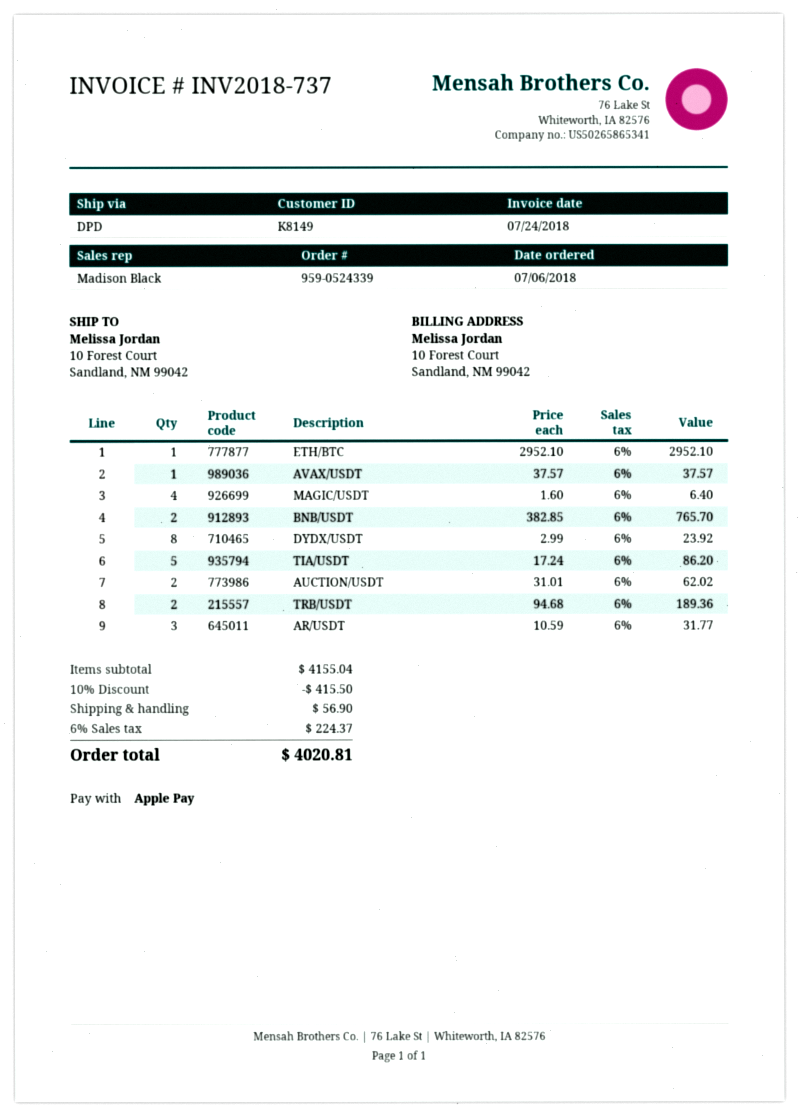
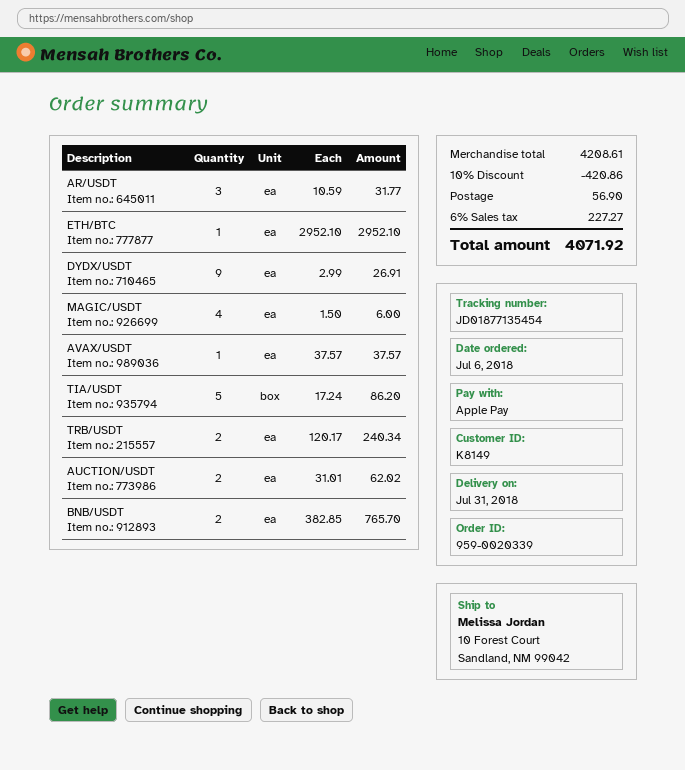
order number: 959-0524339 -> 959-0020339
MAGIC/USDT: 4 x 1.60 = 6.40 -> 4 x 1.50 = 6.00
DYDX/USDT: 8 x 2.99 = 23.92 -> 9 x 2.99 = 26.91
TRB/USDT: 2 x 94.68 = 189.36 -> 2 x 120.17 = 240.34
subtotal: 4155.04 -> 4208.61
discount: 10% = 415.50 -> 10% = 420.86
tax: 6% = 224.37 -> 6% = 227.27
total: 4020.81 -> 4071.92

